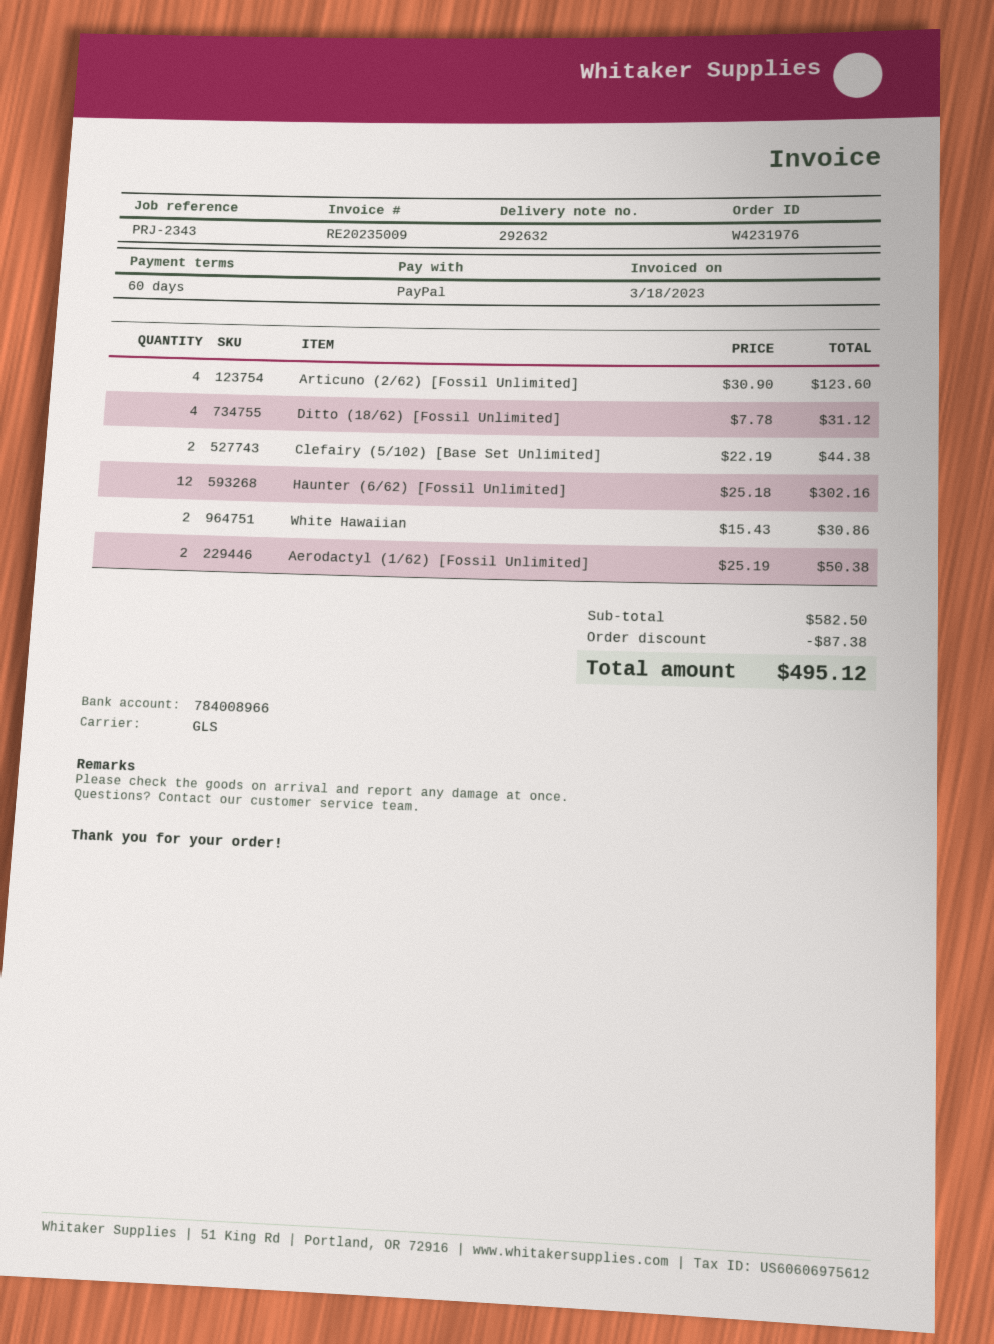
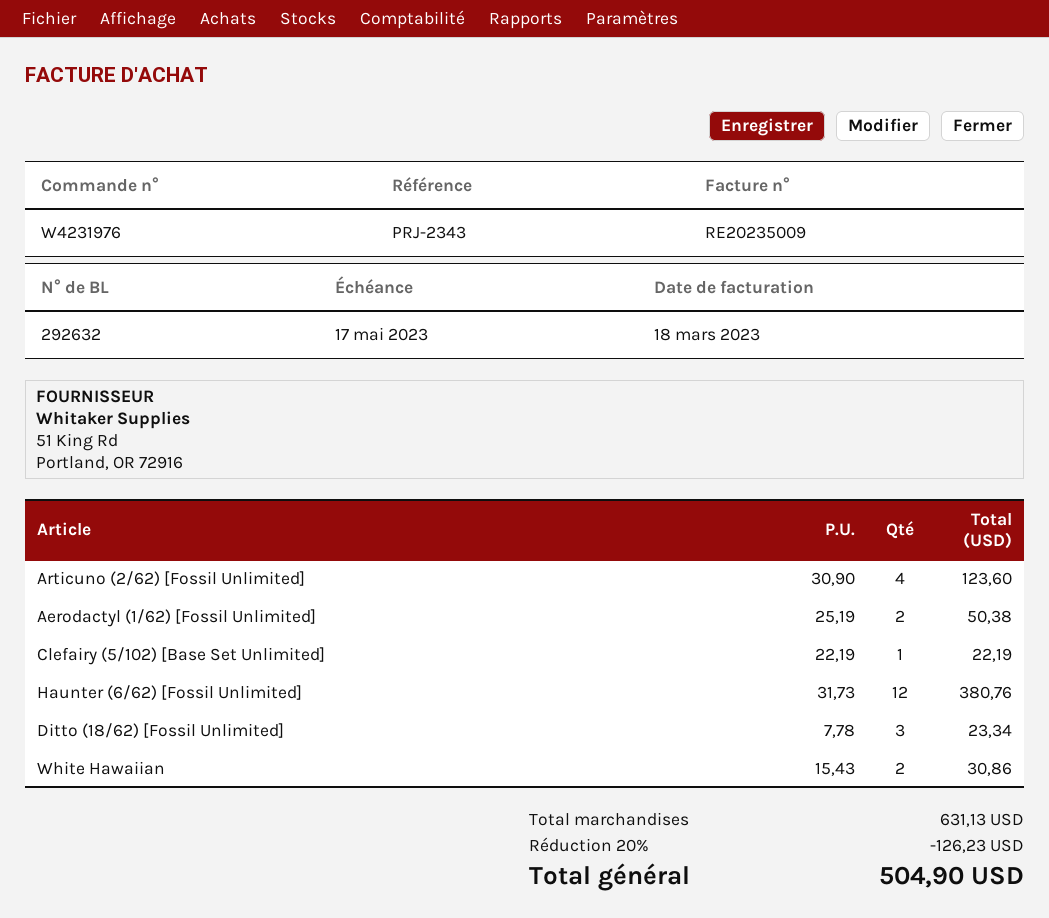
Ditto (18/62) [Fossil Unlimited]: 4 x 7.78 = 31.12 -> 3 x 7.78 = 23.34
Clefairy (5/102) [Base Set Unlimited]: 2 x 22.19 = 44.38 -> 1 x 22.19 = 22.19
Haunter (6/62) [Fossil Unlimited]: 12 x 25.18 = 302.16 -> 12 x 31.73 = 380.76
subtotal: 582.50 -> 631.13
discount: 87.38 -> 126.23
total: 495.12 -> 504.90

